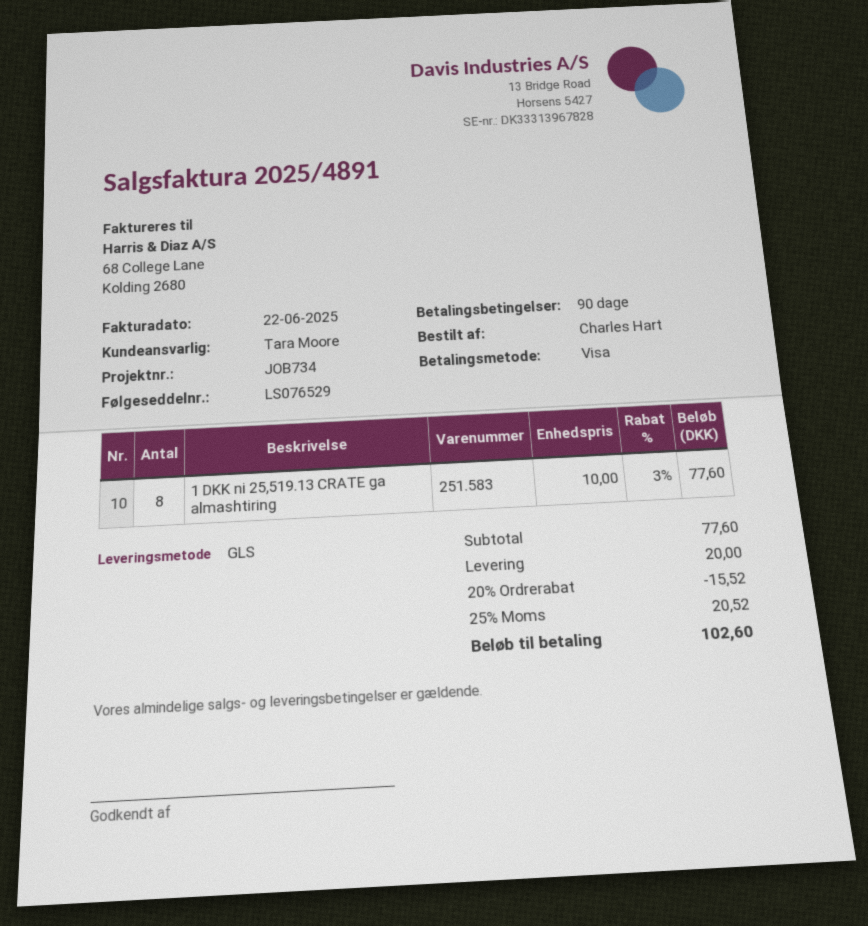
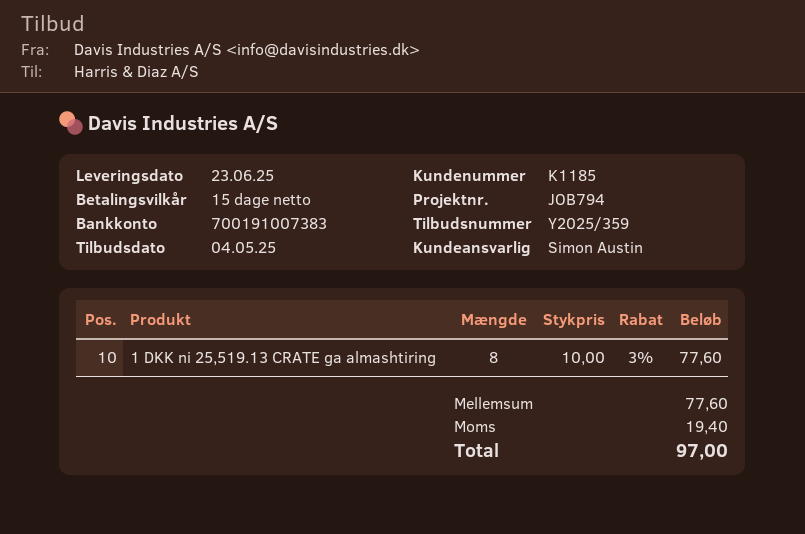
payment terms: 90 days -> 15 days
reference: JOB734 -> JOB794
sales rep: Tara Moore -> Simon Austin
discount: 20% = 15.52 -> none
shipping: 20.00 -> none
tax: 20.52 -> 19.40
total: 102.60 -> 97.00

